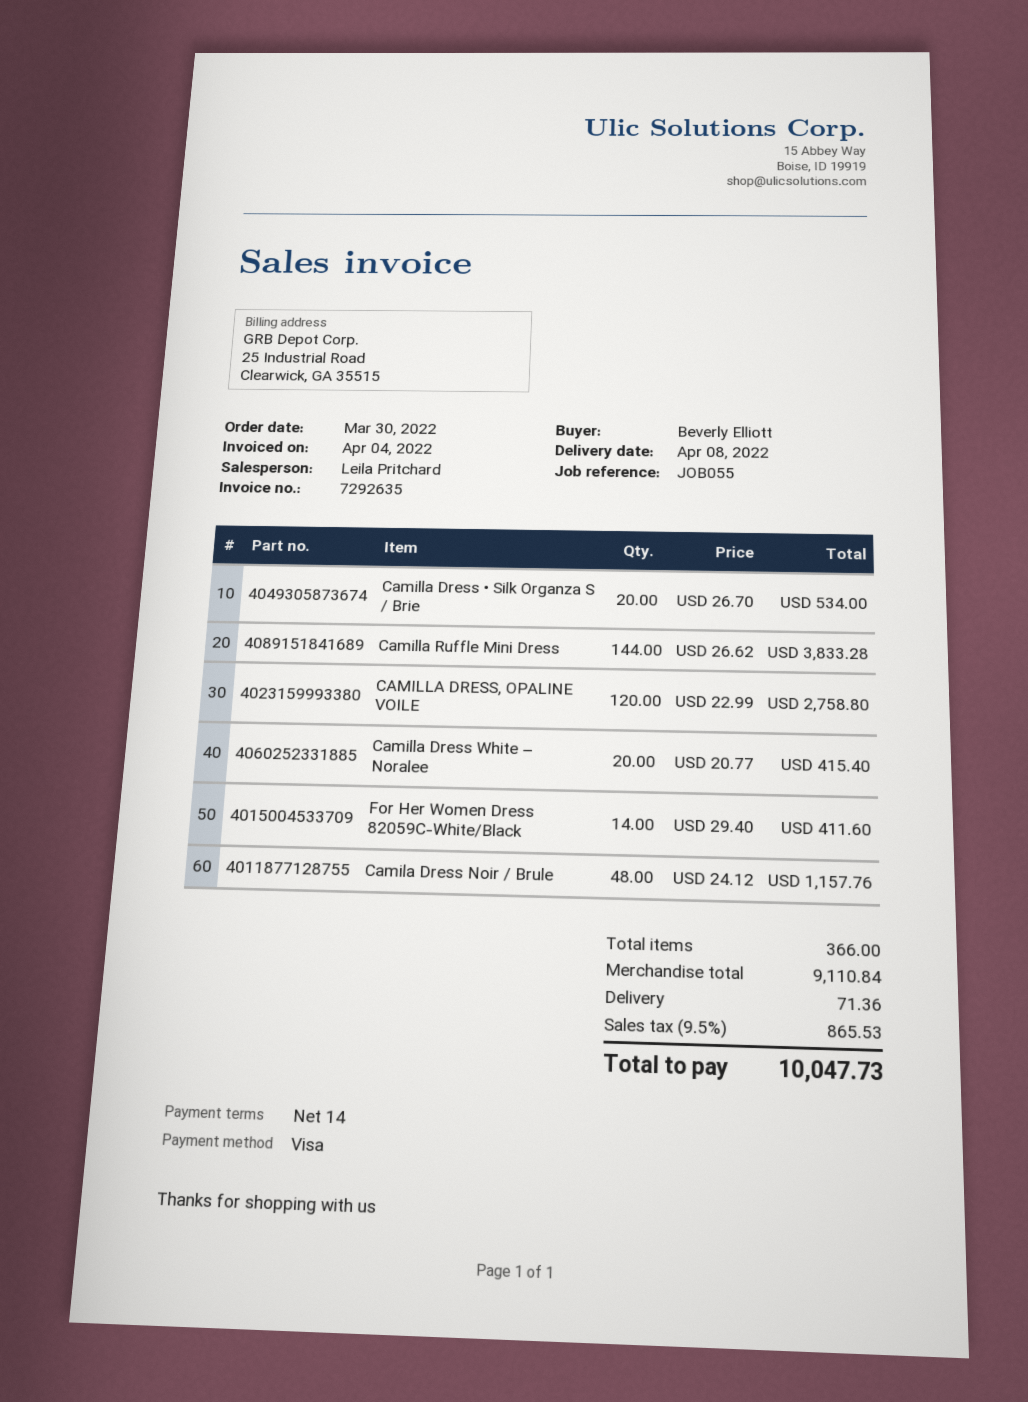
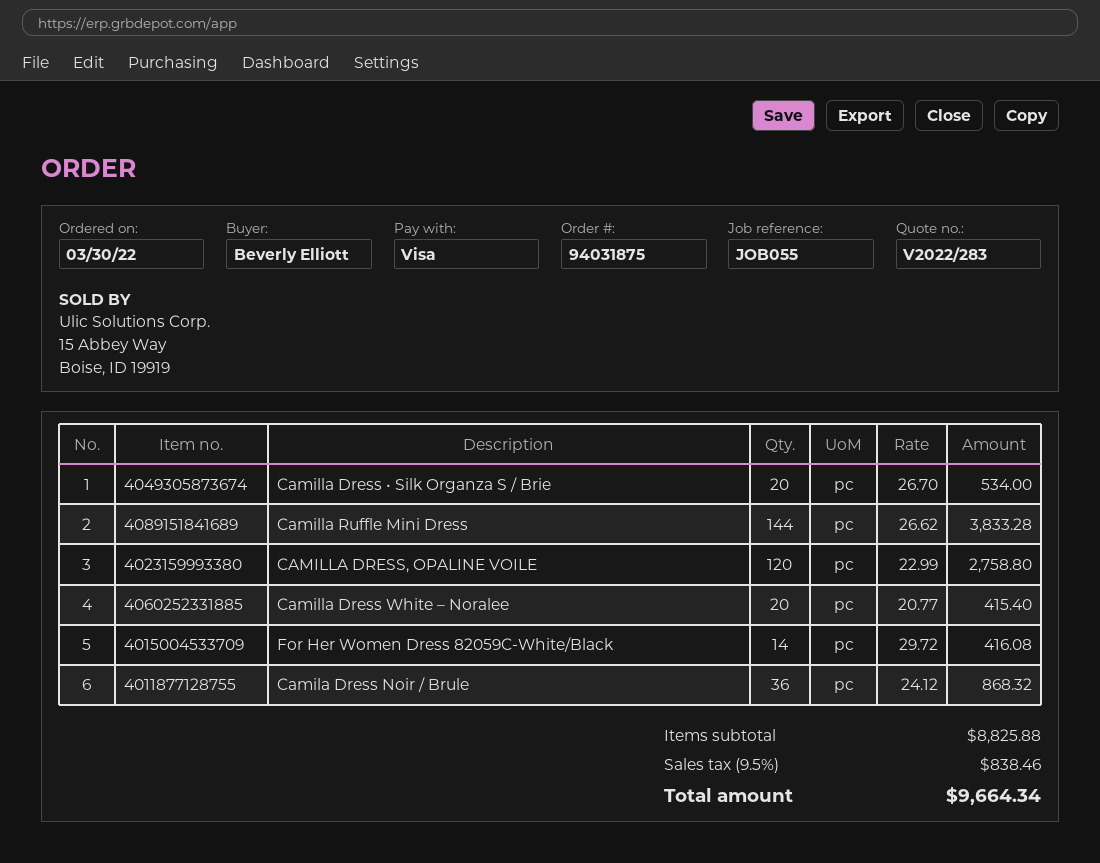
For Her Women Dress 82059C-White/Black: 14 x 29.40 = 411.60 -> 14 x 29.72 = 416.08
Camila Dress Noir / Brule: 48 x 24.12 = 1157.76 -> 36 x 24.12 = 868.32
subtotal: 9110.84 -> 8825.88
shipping: 71.36 -> none
tax: 9.5% = 865.53 -> 9.5% = 838.46
total: 10047.73 -> 9664.34

